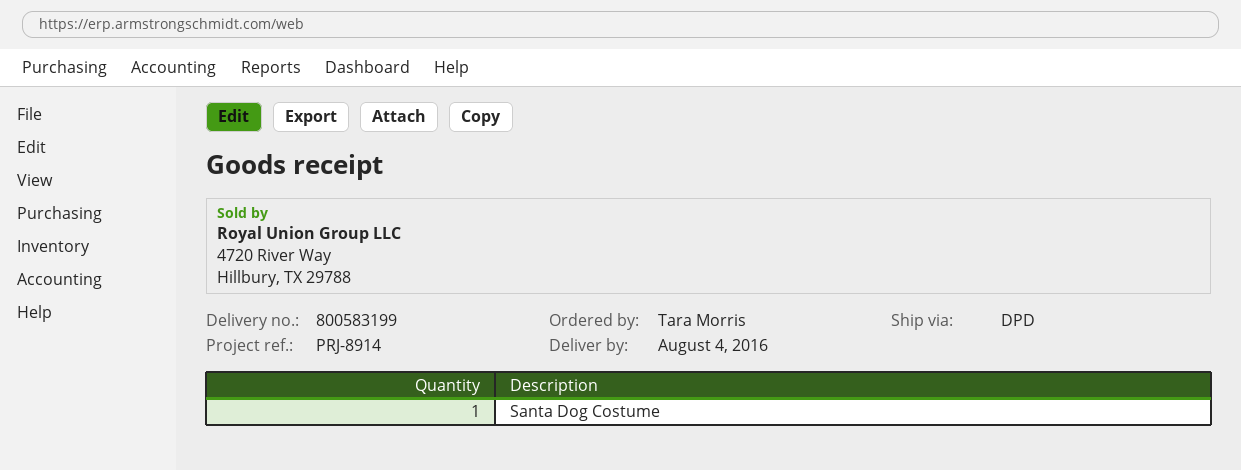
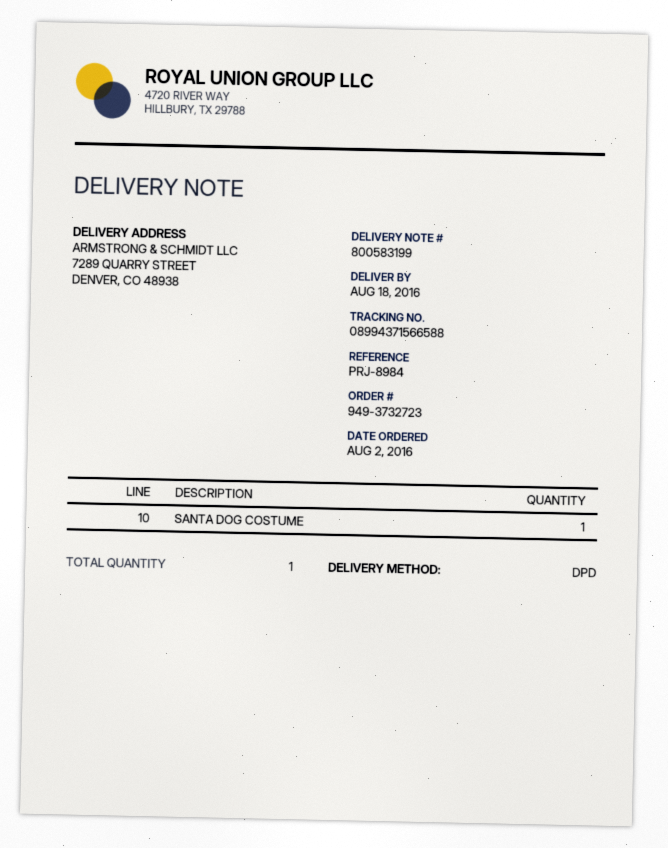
delivery date: 2016-08-04 -> 2016-08-18
reference: PRJ-8914 -> PRJ-8984

